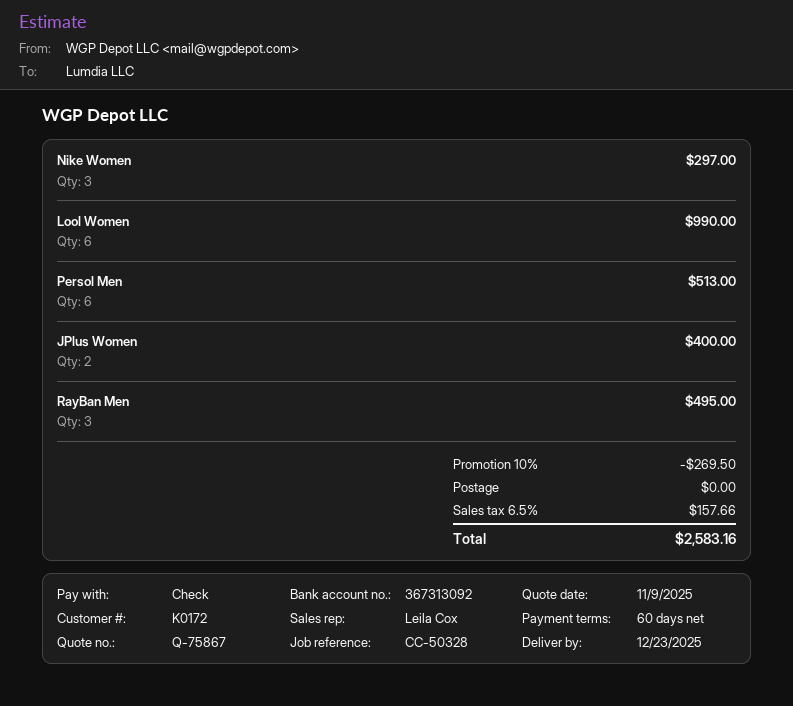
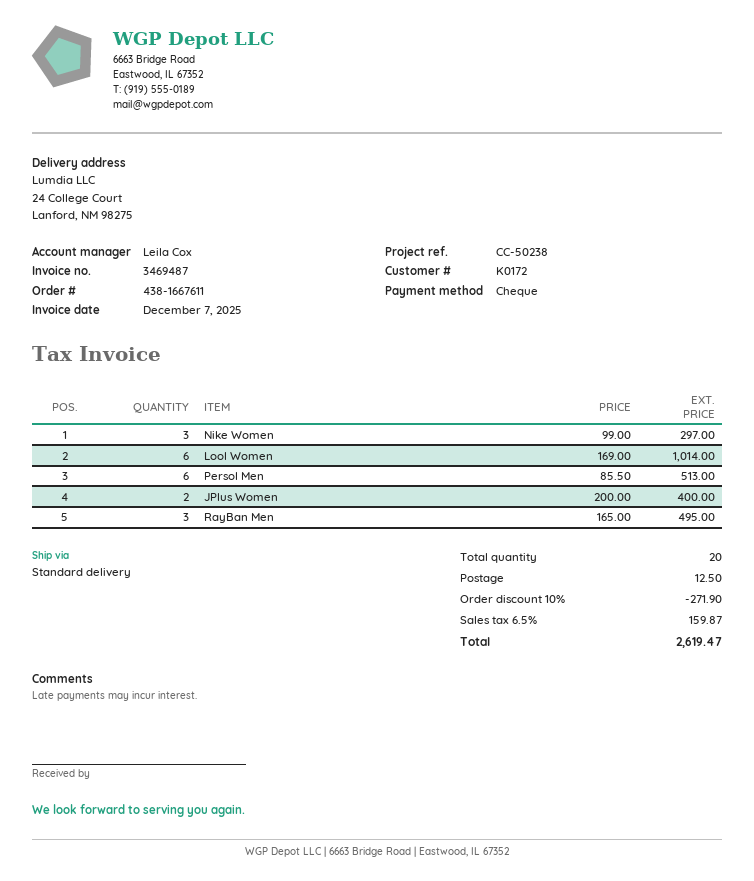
reference: CC-50328 -> CC-50238
Lool Women: 6 for 990.00 -> 6 for 1014.00
discount: 10% = 269.50 -> 10% = 271.90
shipping: 0.00 -> 12.50
tax: 6.5% = 157.66 -> 6.5% = 159.87
total: 2583.16 -> 2619.47

